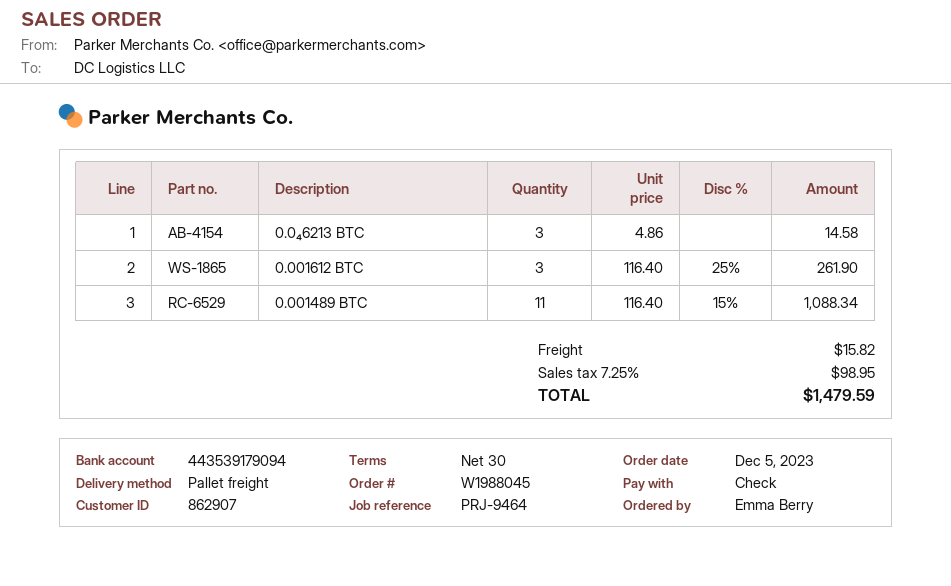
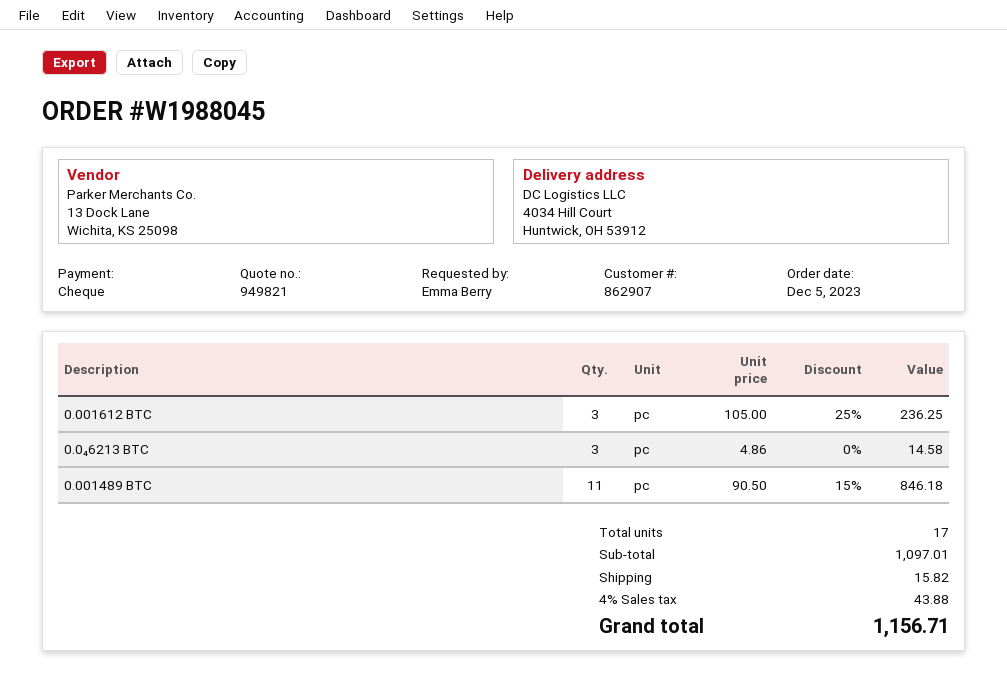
0.001612 BTC: 3 x 116.40 - 25% = 261.90 -> 3 x 105.00 - 25% = 236.25
0.001489 BTC: 11 x 116.40 - 15% = 1088.34 -> 11 x 90.50 - 15% = 846.18
tax: 7.25% = 98.95 -> 4% = 43.88
total: 1479.59 -> 1156.71

